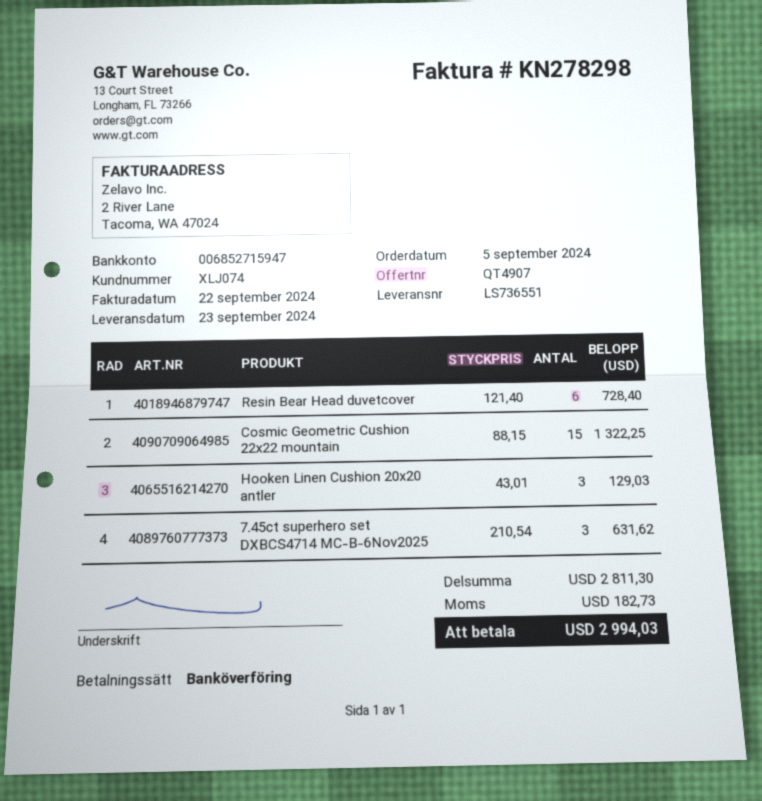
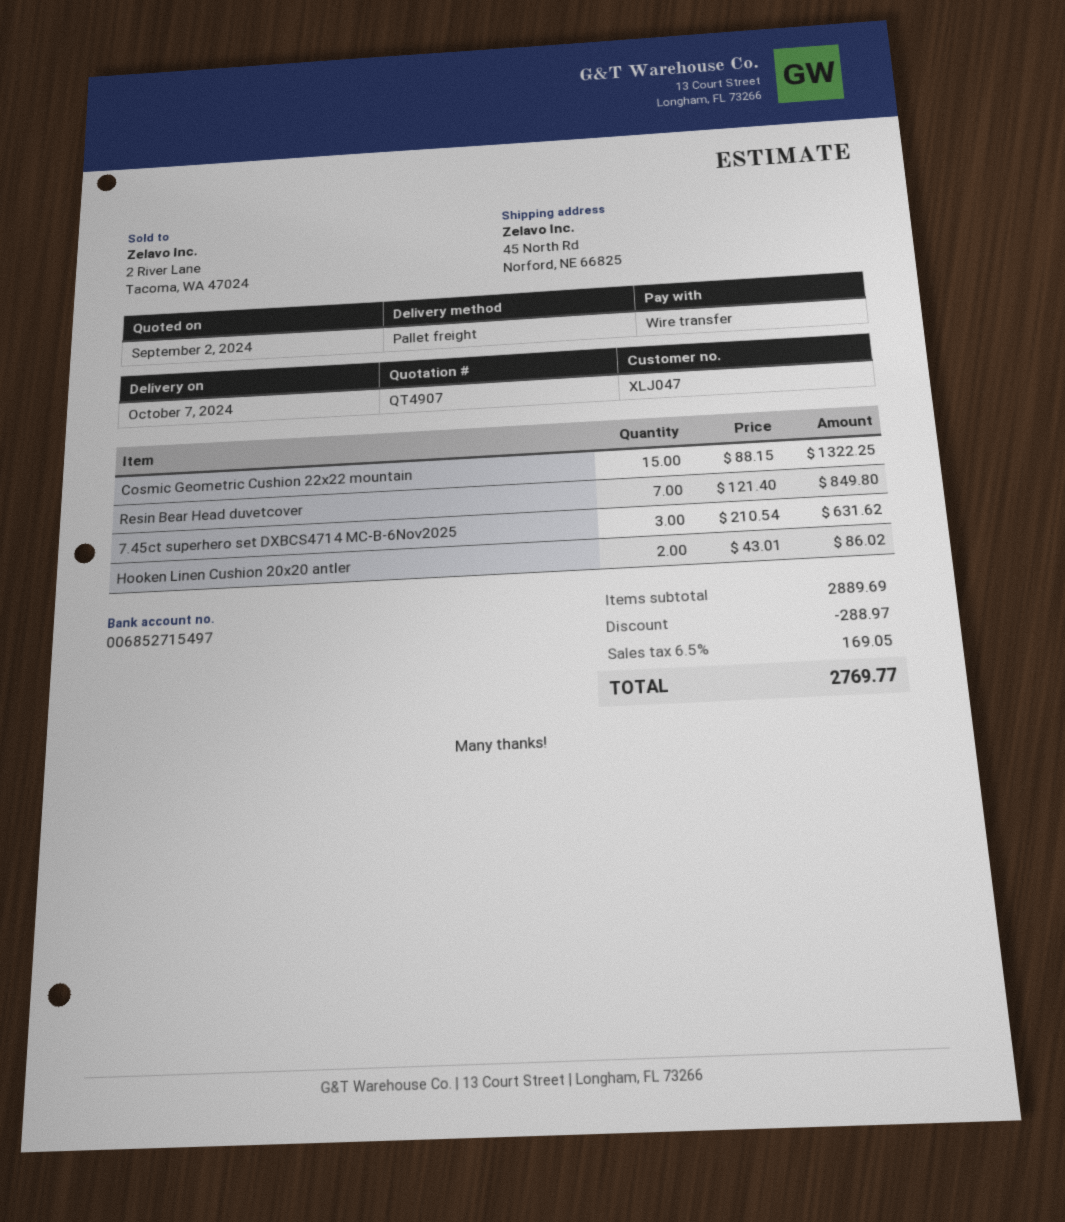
delivery date: 2024-09-23 -> 2024-10-07
customer number: XLJ074 -> XLJ047
bank account: 006852715947 -> 006852715497
Resin Bear Head duvetcover: 6 x 121.40 = 728.40 -> 7 x 121.40 = 849.80
Hooken Linen Cushion 20x20 antler: 3 x 43.01 = 129.03 -> 2 x 43.01 = 86.02
subtotal: 2811.30 -> 2889.69
discount: none -> 288.97
tax: 182.73 -> 169.05
total: 2994.03 -> 2769.77

